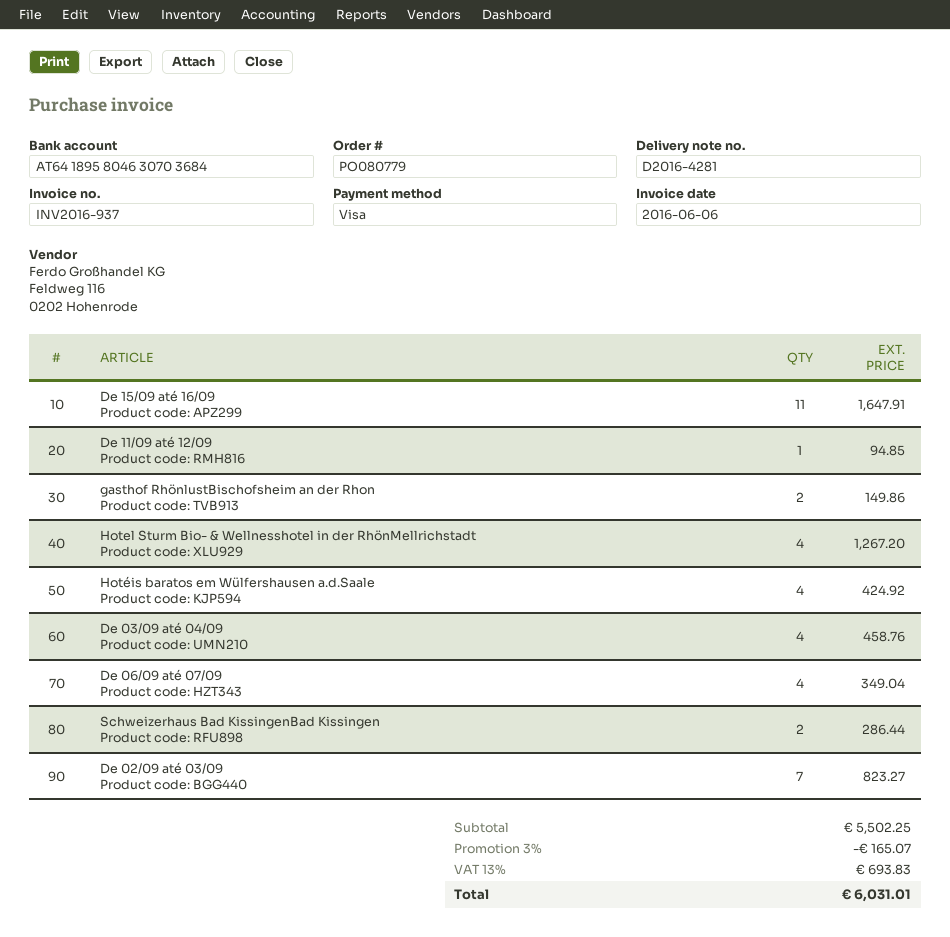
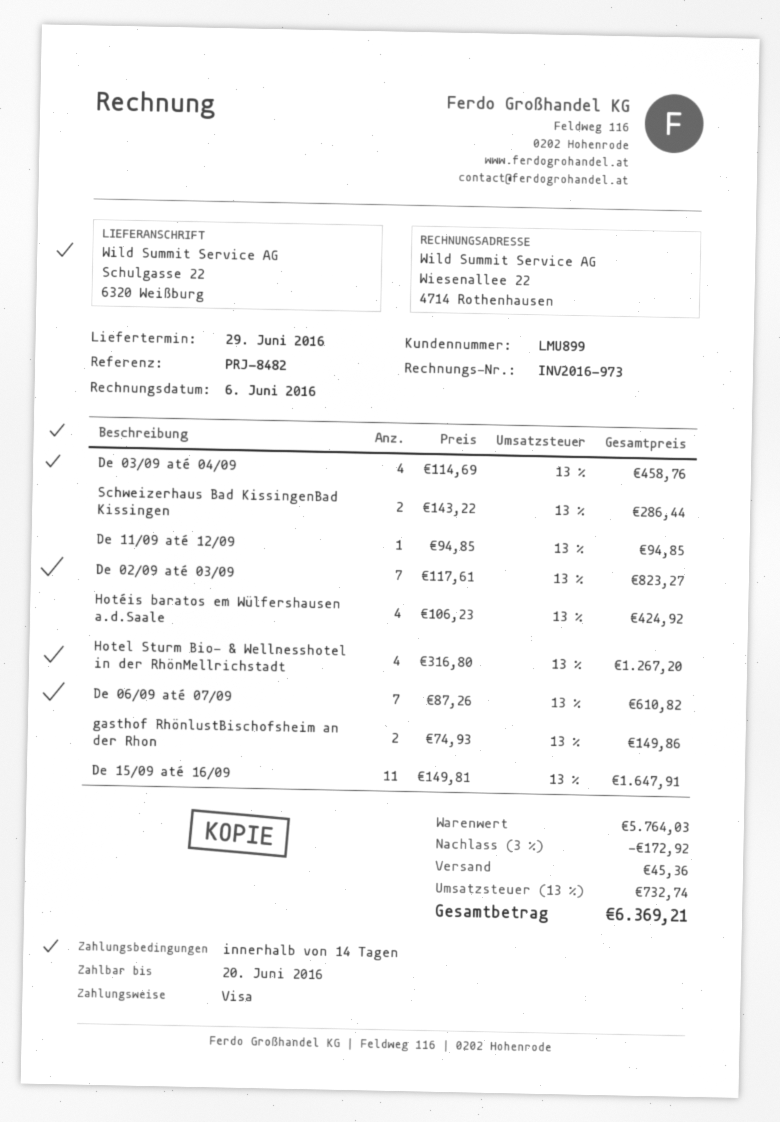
invoice number: INV2016-937 -> INV2016-973
De 06/09 até 07/09: 4 for 349.04 -> 7 for 610.82
subtotal: 5502.25 -> 5764.03
discount: 3% = 165.07 -> 3% = 172.92
shipping: none -> 45.36
tax: 13% = 693.83 -> 13% = 732.74
total: 6031.01 -> 6369.21

